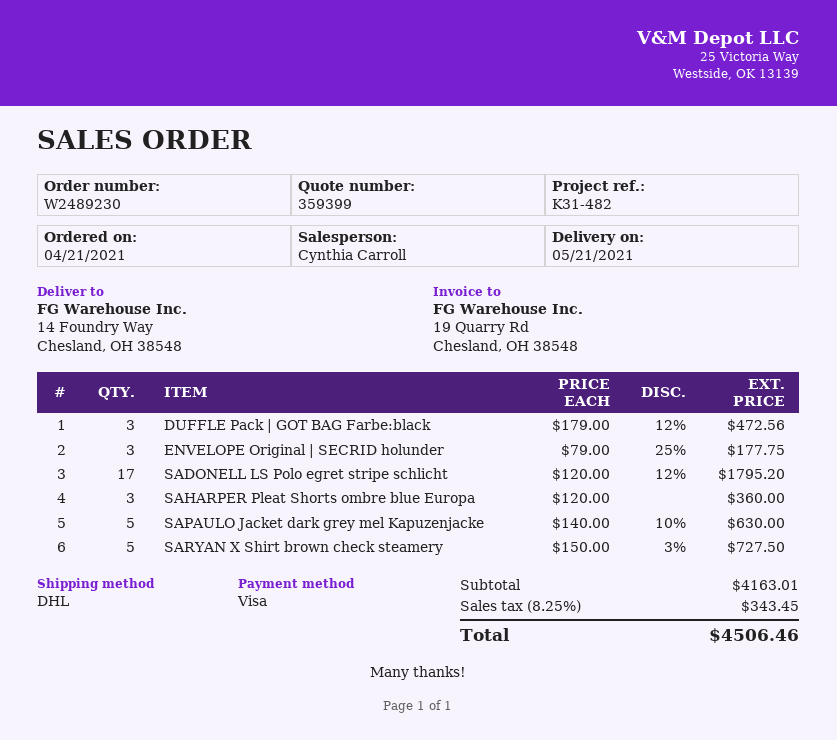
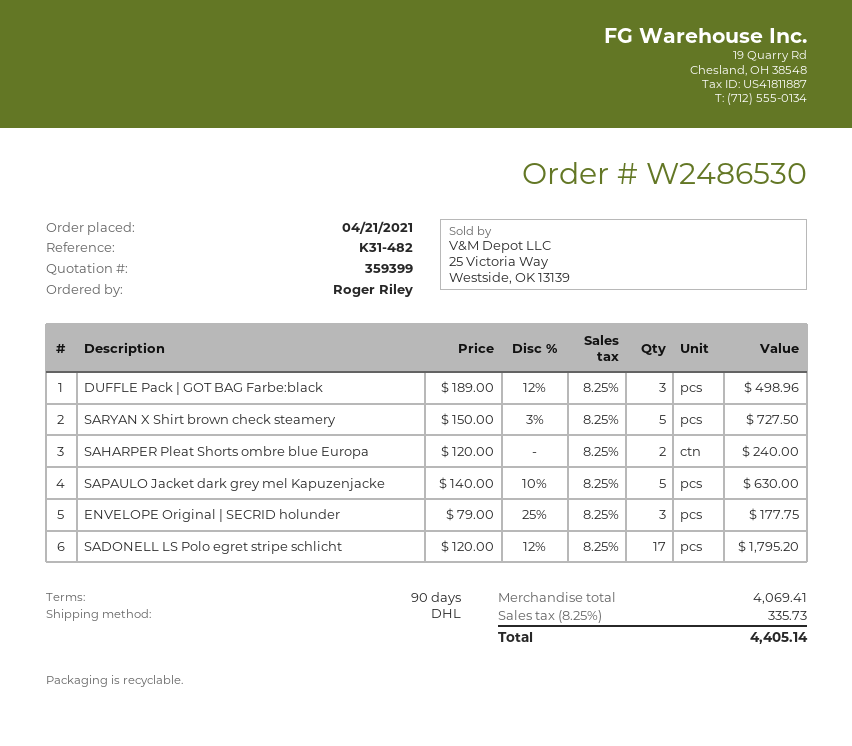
order number: W2489230 -> W2486530
DUFFLE Pack | GOT BAG Farbe:black: 3 x 179.00 - 12% = 472.56 -> 3 x 189.00 - 12% = 498.96
SAHARPER Pleat Shorts ombre blue Europa: 3 x 120.00 = 360.00 -> 2 x 120.00 = 240.00
subtotal: 4163.01 -> 4069.41
tax: 8.25% = 343.45 -> 8.25% = 335.73
total: 4506.46 -> 4405.14

